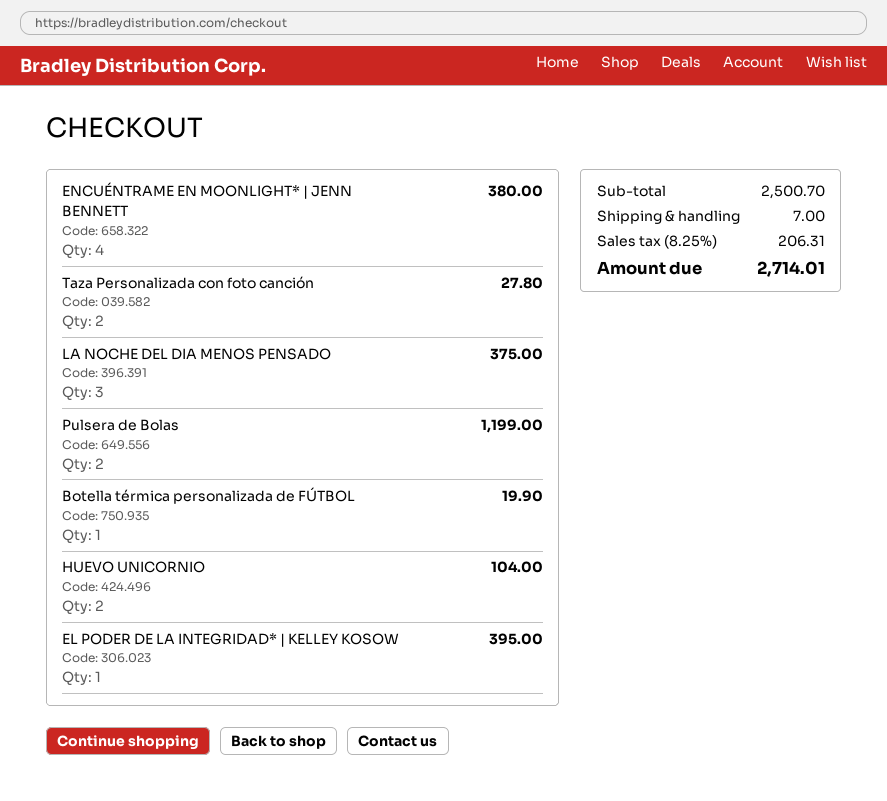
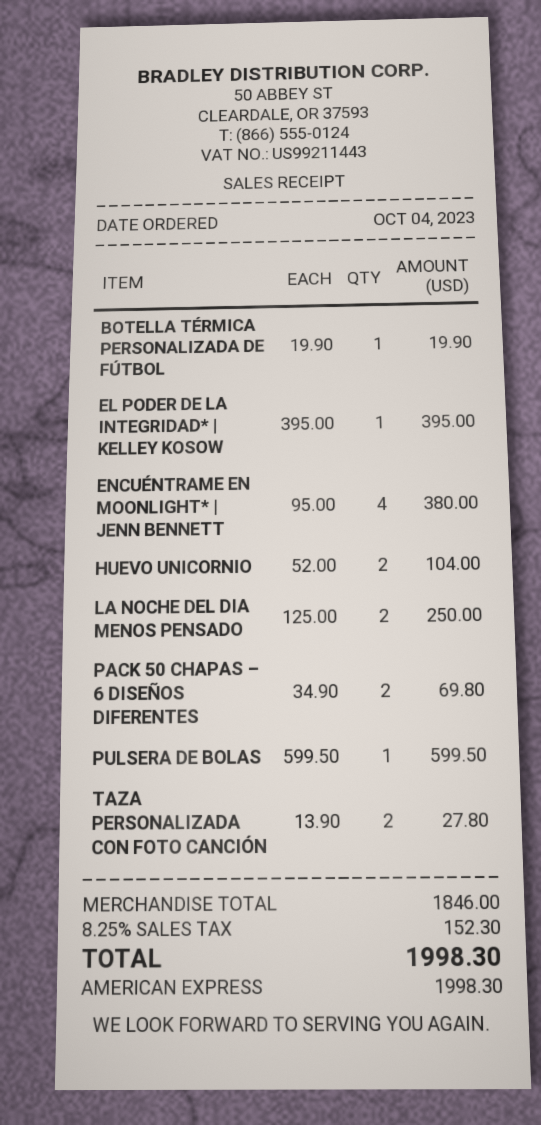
LA NOCHE DEL DIA MENOS PENSADO: 3 for 375.00 -> 2 for 250.00
Pulsera de Bolas: 2 for 1199.00 -> 1 for 599.50
PACK 50 CHAPAS – 6 DISEÑOS DIFERENTES: none -> 2 for 69.80
subtotal: 2500.70 -> 1846.00
shipping: 7.00 -> none
tax: 8.25% = 206.31 -> 8.25% = 152.30
total: 2714.01 -> 1998.30

